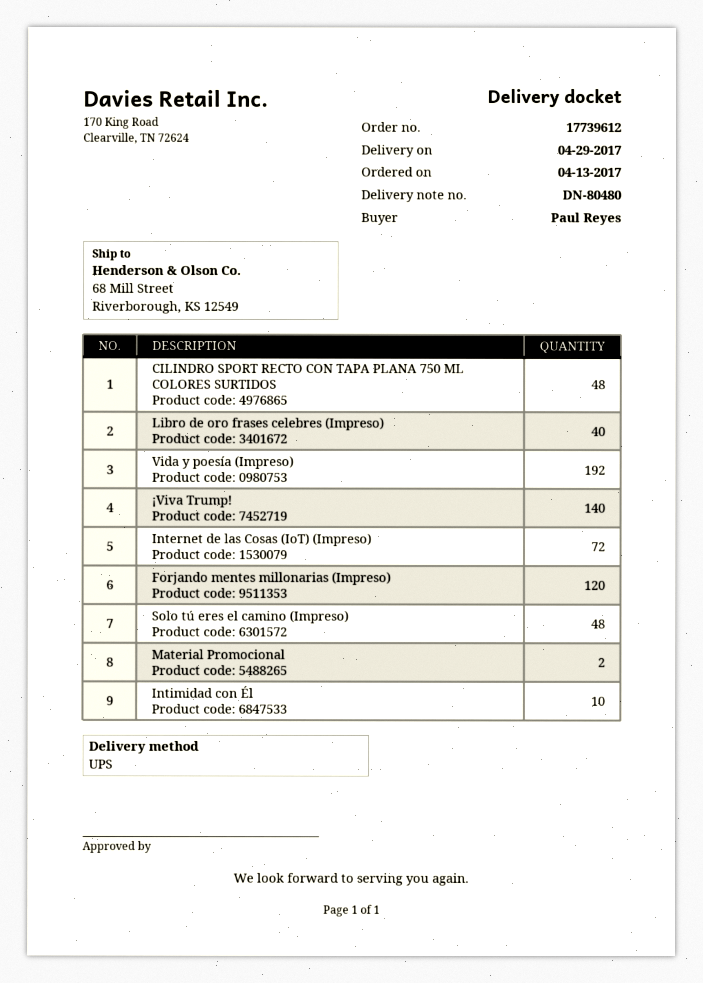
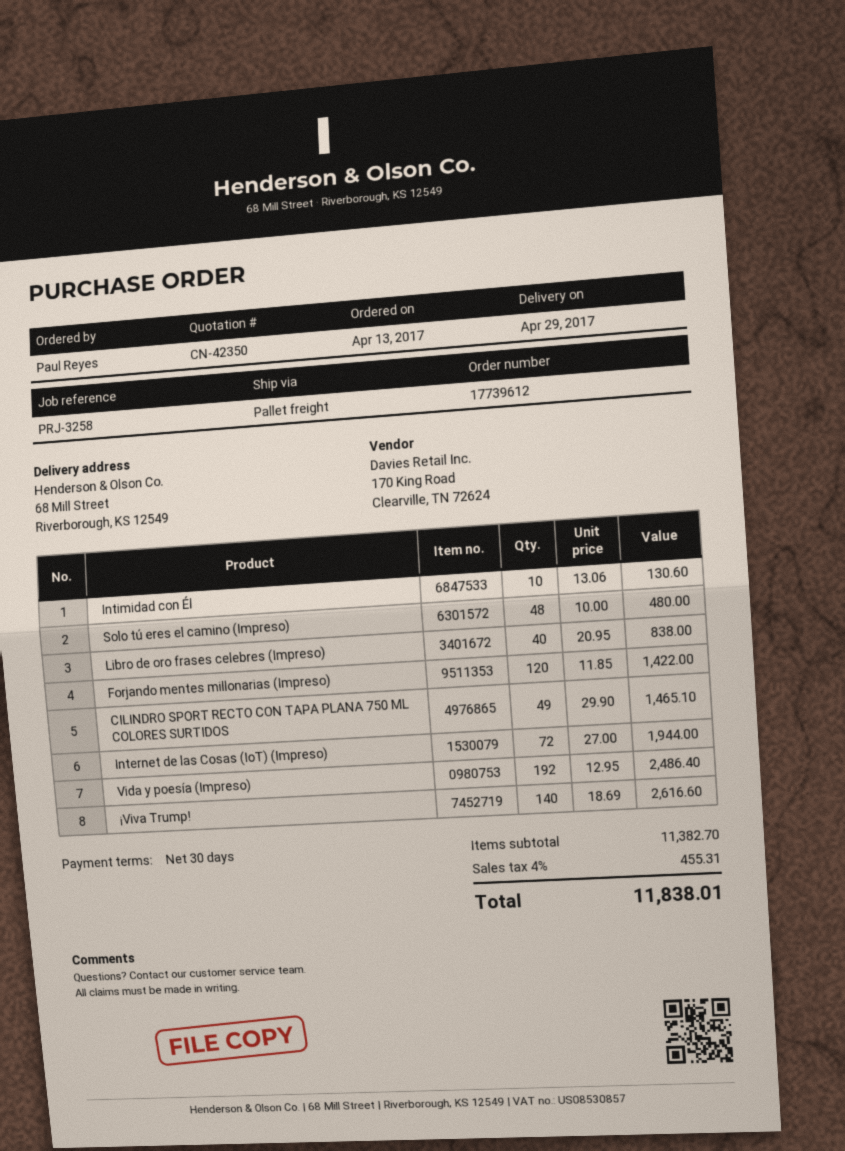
shipping method: UPS -> pallet freight
CILINDRO SPORT RECTO CON TAPA PLANA 750 ML COLORES SURTIDOS: 48 -> 49
Material Promocional: 2 -> none

